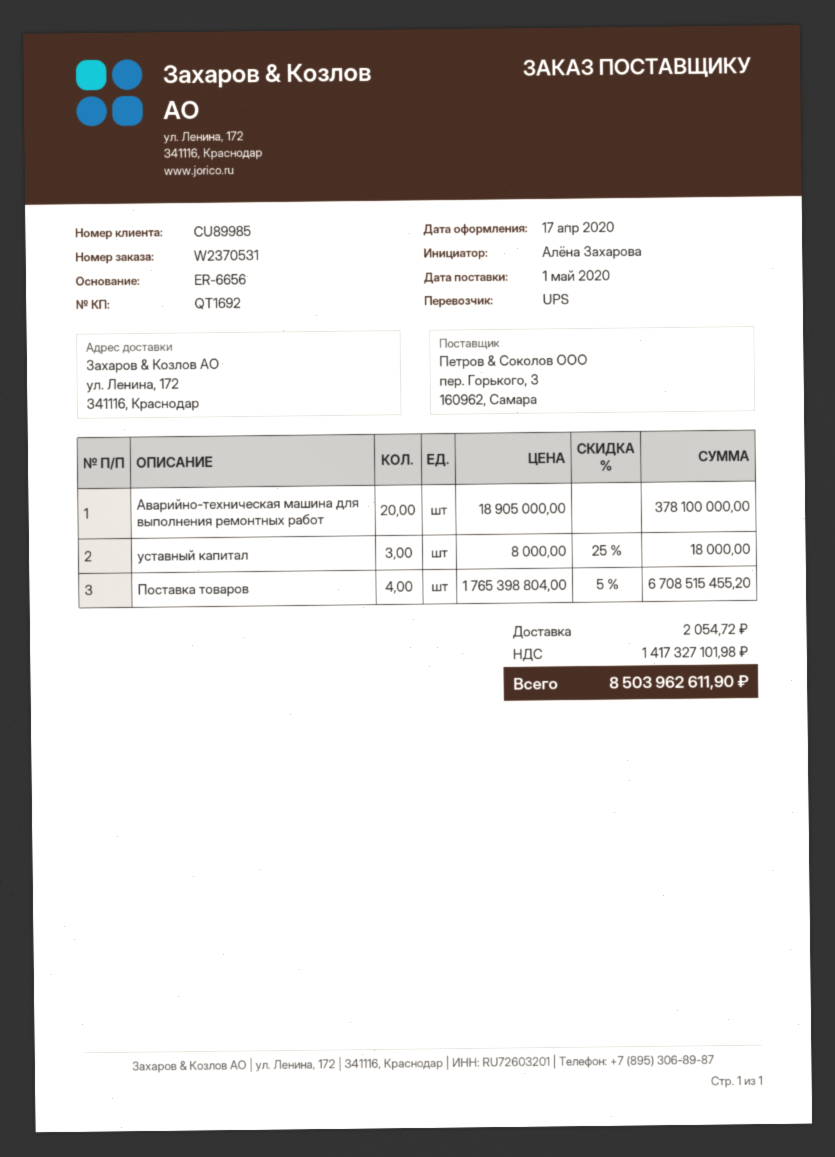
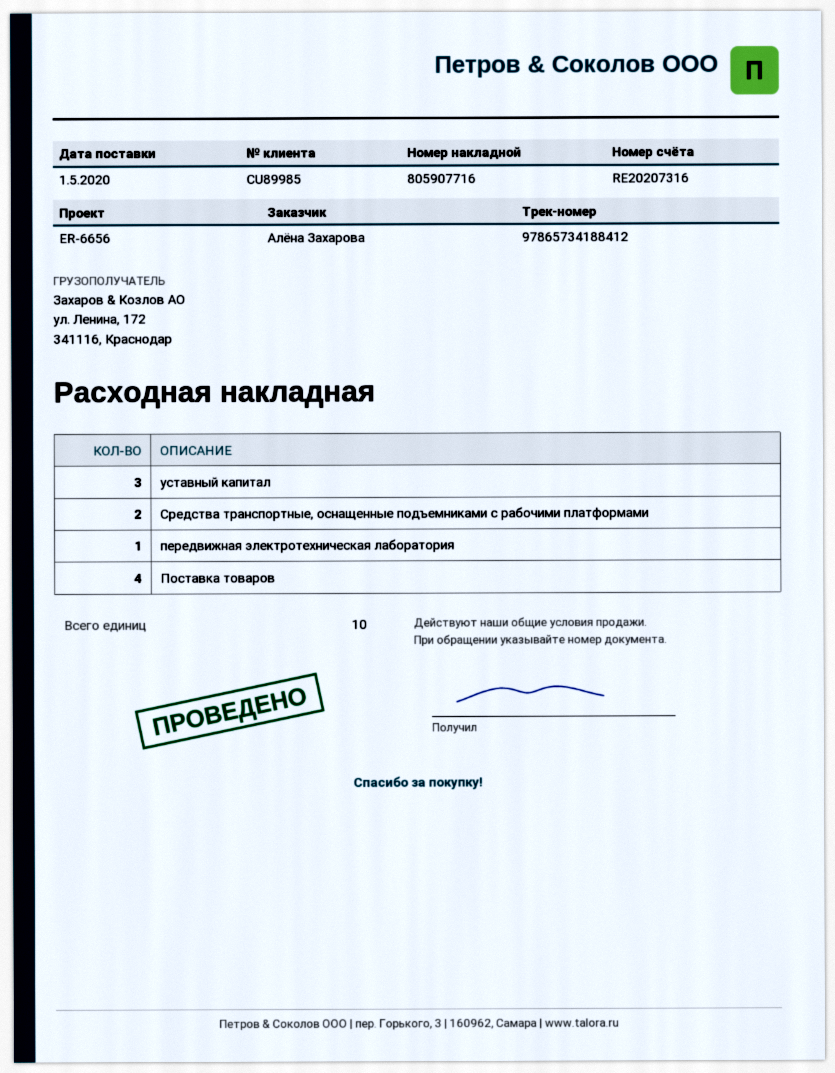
Аварийно-техническая машина для выполнения ремонтных работ: 20 -> none
Средства транспортные, оснащенные подъемниками с рабочими платформами: none -> 2
передвижная электротехническая лаборатория: none -> 1

